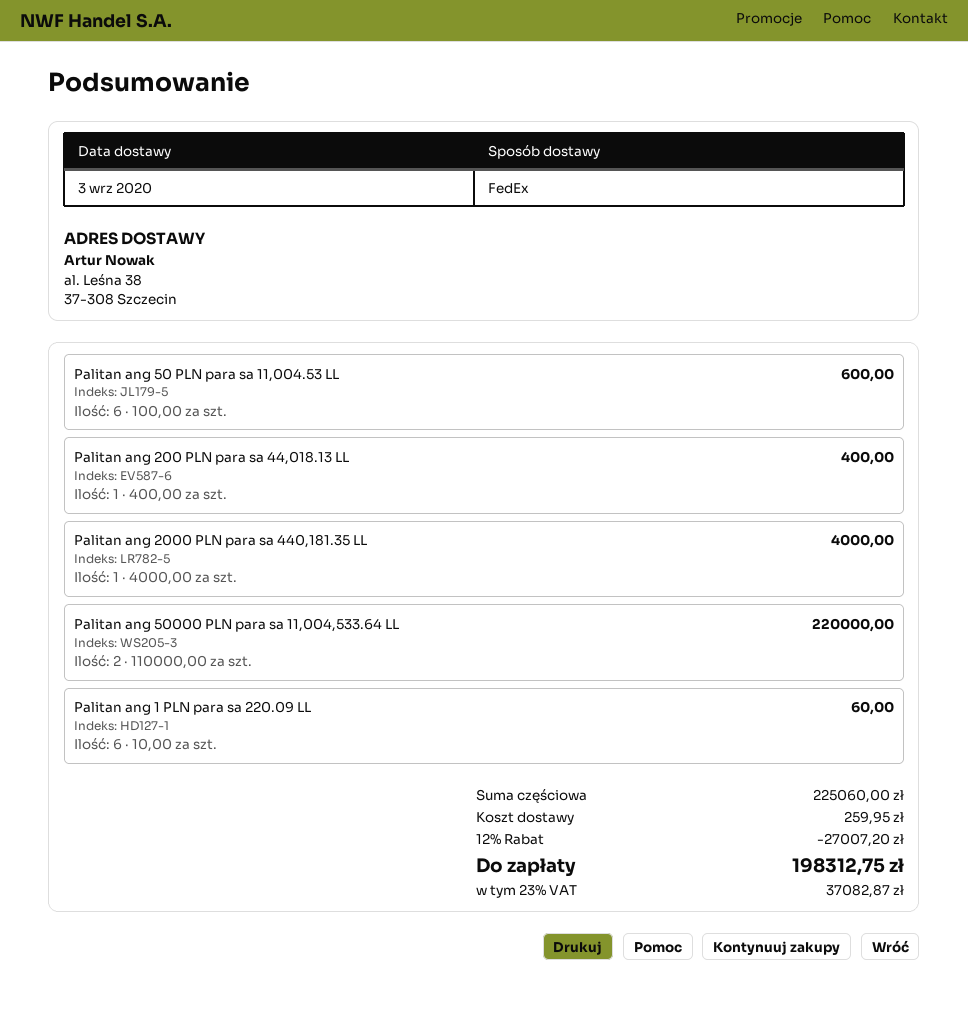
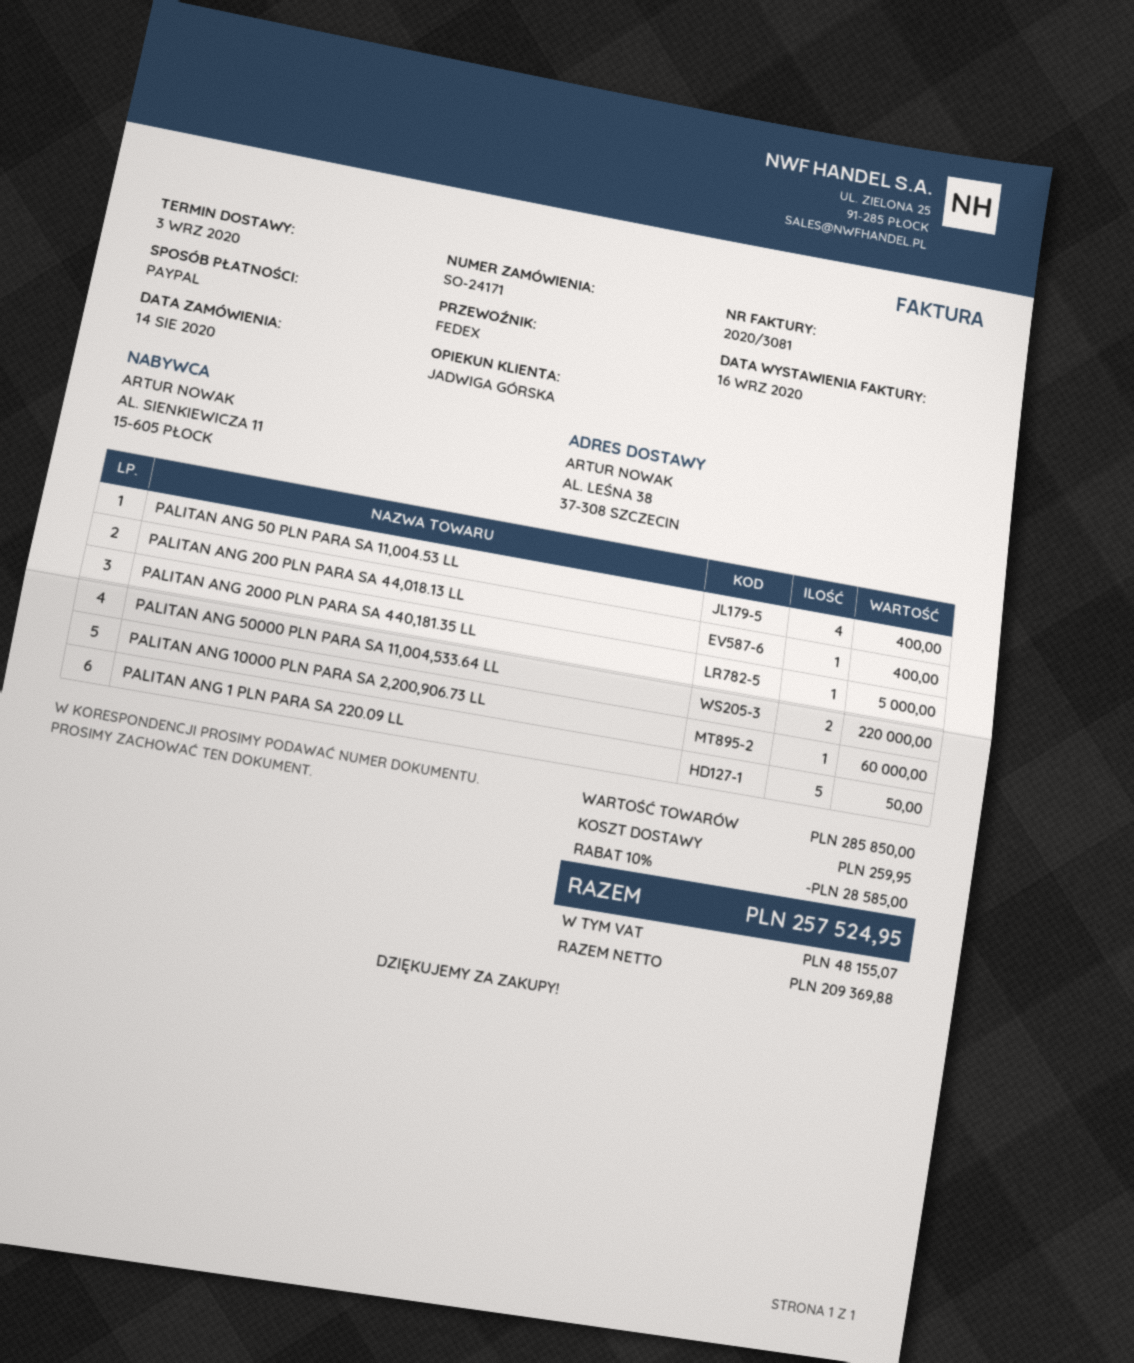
Palitan ang 50 PLN para sa 11,004.53 LL: 6 for 600.00 -> 4 for 400.00
Palitan ang 2000 PLN para sa 440,181.35 LL: 1 for 4000.00 -> 1 for 5000.00
Palitan ang 1 PLN para sa 220.09 LL: 6 for 60.00 -> 5 for 50.00
PALITAN ANG 10000 PLN PARA SA 2,200,906.73 LL: none -> 1 for 60000.00
subtotal: 225060.00 -> 285850.00
discount: 12% = 27007.20 -> 10% = 28585.00
tax: 37082.87 -> 48155.07
total: 198312.75 -> 257524.95

